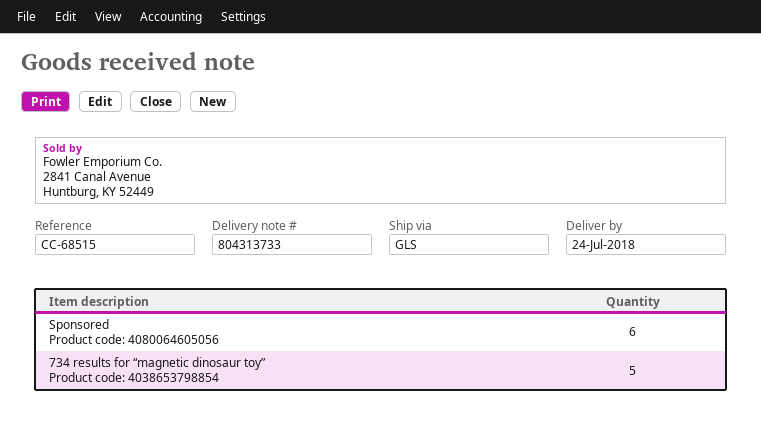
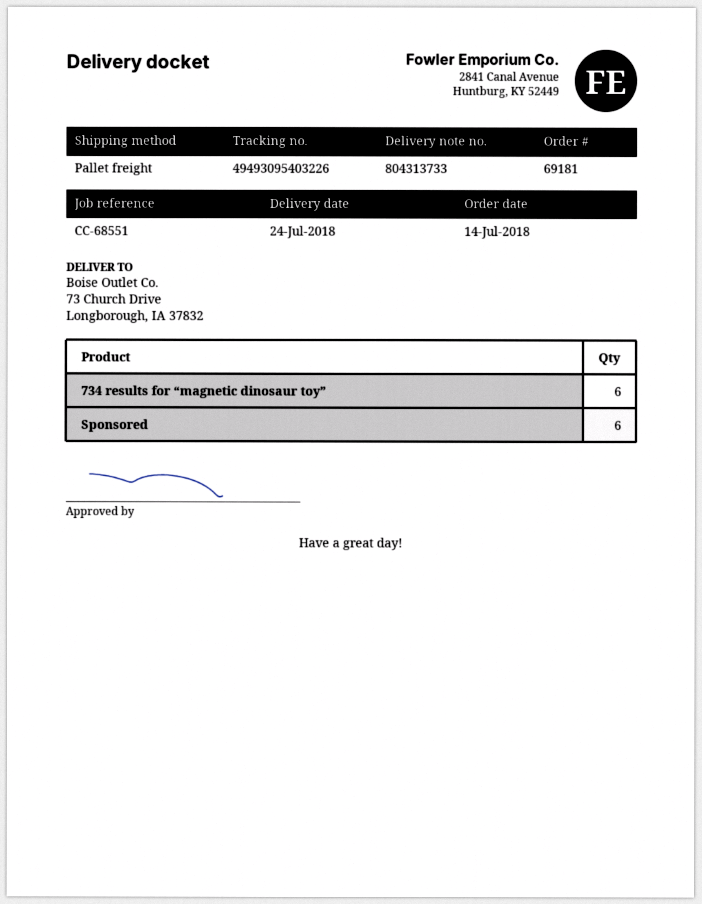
reference: CC-68515 -> CC-68551
shipping method: GLS -> pallet freight
734 results for “magnetic dinosaur toy”: 5 -> 6

